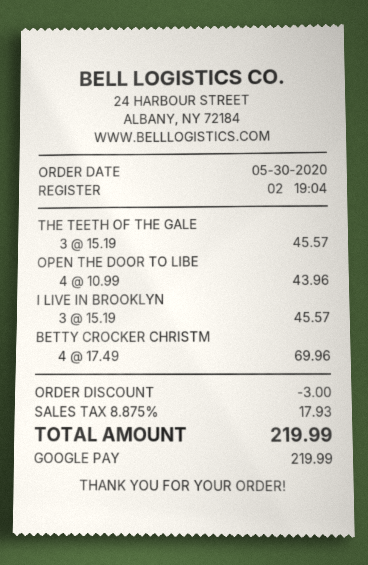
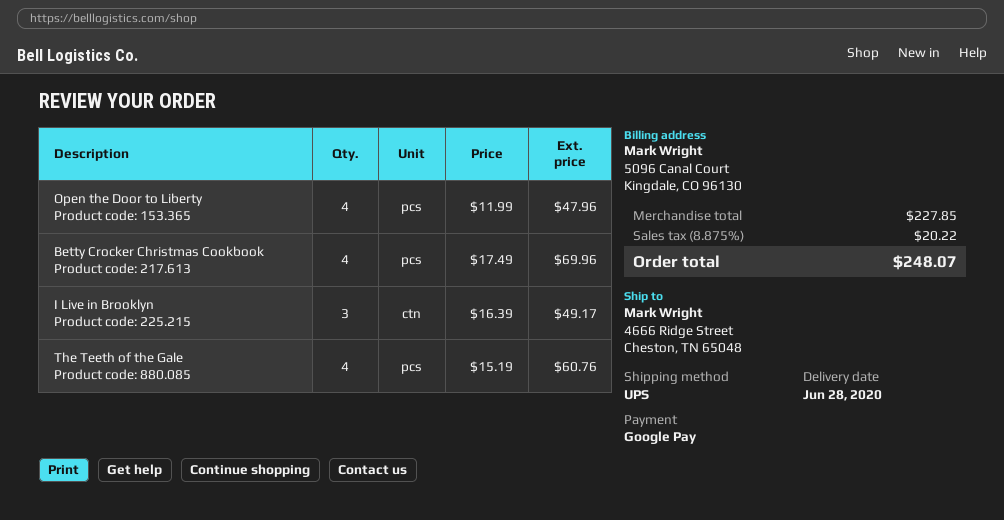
THE TEETH OF THE GALE: 3 x 15.19 = 45.57 -> 4 x 15.19 = 60.76
OPEN THE DOOR TO LIBE: 4 x 10.99 = 43.96 -> 4 x 11.99 = 47.96
I LIVE IN BROOKLYN: 3 x 15.19 = 45.57 -> 3 x 16.39 = 49.17
discount: 3.00 -> none
tax: 8.875% = 17.93 -> 8.875% = 20.22
total: 219.99 -> 248.07

